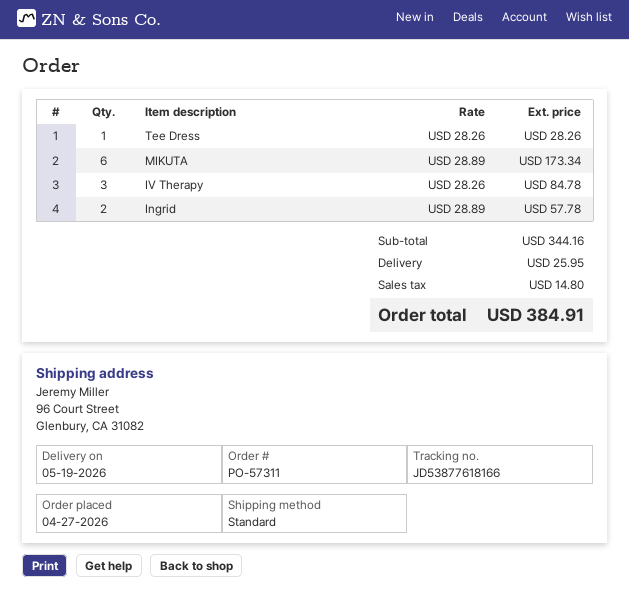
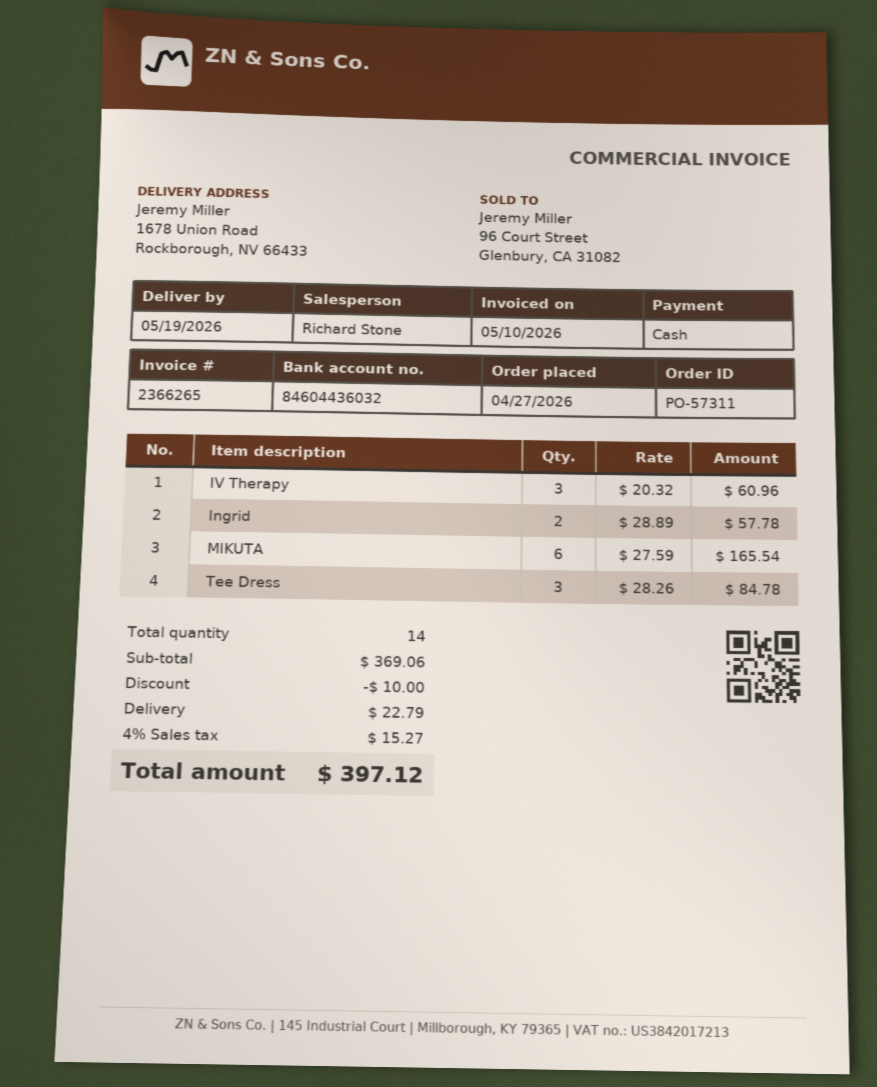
ship to: 96 Court Street, Glenbury, CA 31082 -> 1678 Union Road, Rockborough, NV 66433
Tee Dress: 1 x 28.26 = 28.26 -> 3 x 28.26 = 84.78
MIKUTA: 6 x 28.89 = 173.34 -> 6 x 27.59 = 165.54
IV Therapy: 3 x 28.26 = 84.78 -> 3 x 20.32 = 60.96
subtotal: 344.16 -> 369.06
discount: none -> 10.00
shipping: 25.95 -> 22.79
tax: 14.80 -> 15.27
total: 384.91 -> 397.12

